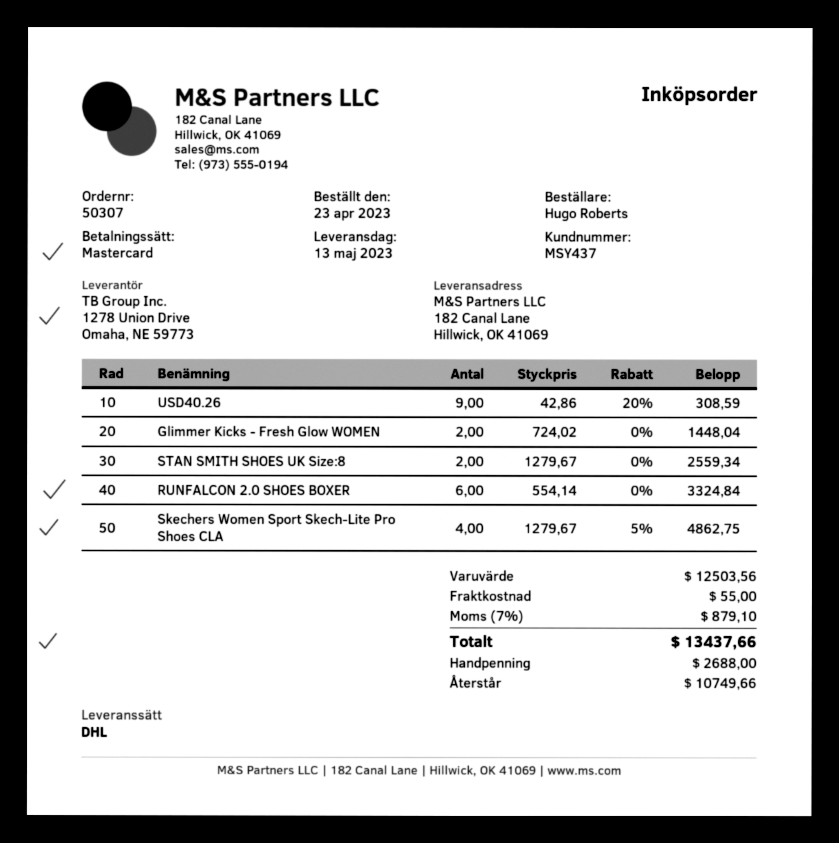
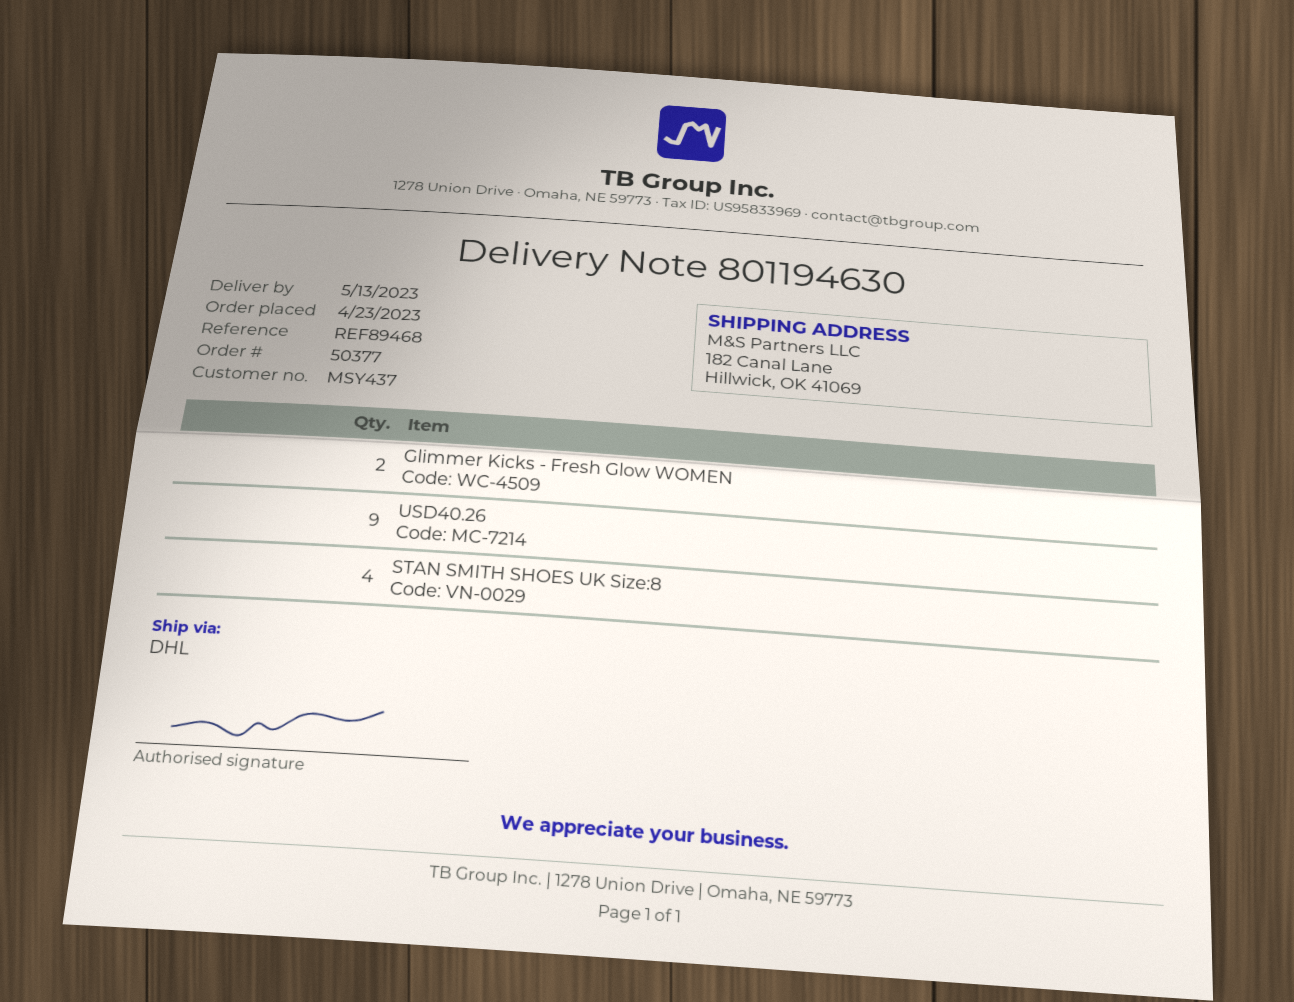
order number: 50307 -> 50377
STAN SMITH SHOES UK Size:8: 2 -> 4
RUNFALCON 2.0 SHOES BOXER: 6 -> none
Skechers Women Sport Skech-Lite Pro Shoes CLA: 4 -> none

